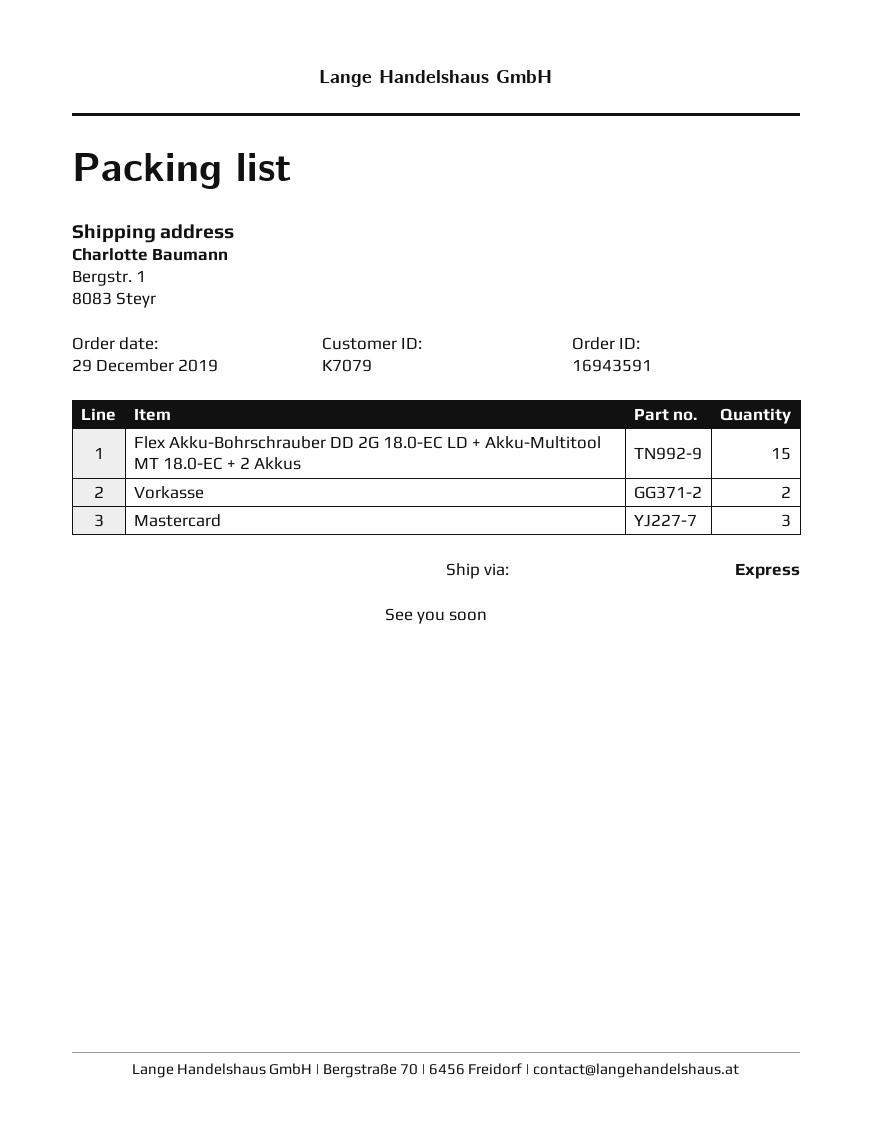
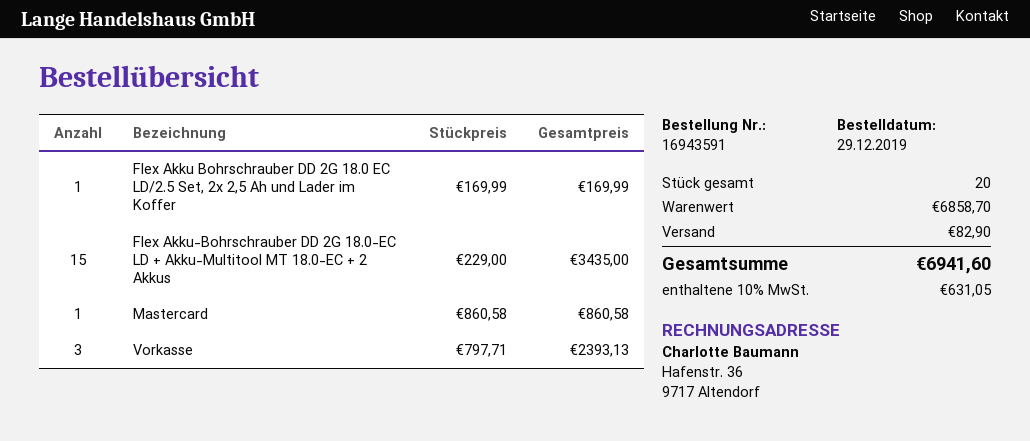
Vorkasse: 2 -> 3
Mastercard: 3 -> 1
Flex Akku Bohrschrauber DD 2G 18.0 EC LD/2.5 Set, 2x 2,5 Ah und Lader im Koffer: none -> 1

